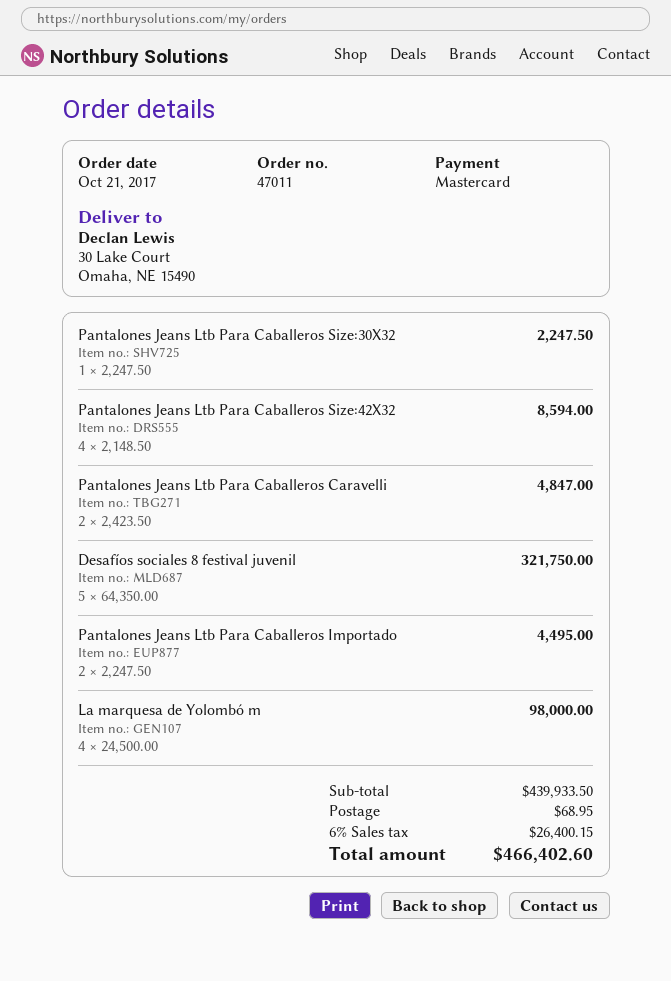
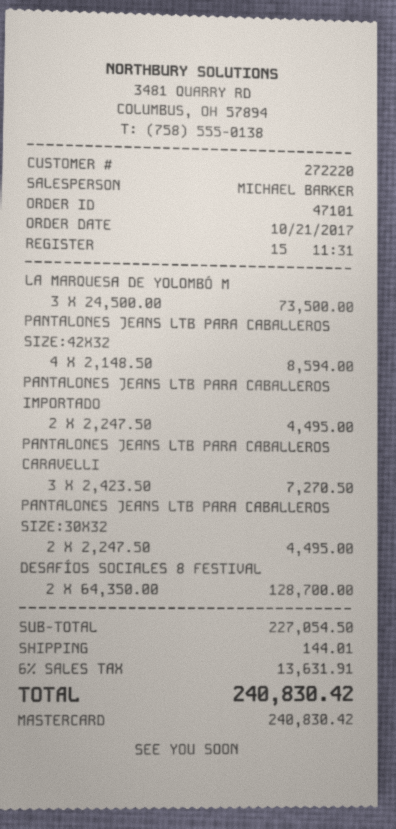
order number: 47011 -> 47101
Pantalones Jeans Ltb Para Caballeros Size:30X32: 1 x 2247.50 = 2247.50 -> 2 x 2247.50 = 4495.00
Pantalones Jeans Ltb Para Caballeros Caravelli: 2 x 2423.50 = 4847.00 -> 3 x 2423.50 = 7270.50
Desafíos sociales 8 festival juvenil: 5 x 64350.00 = 321750.00 -> 2 x 64350.00 = 128700.00
La marquesa de Yolombó m: 4 x 24500.00 = 98000.00 -> 3 x 24500.00 = 73500.00
subtotal: 439933.50 -> 227054.50
shipping: 68.95 -> 144.01
tax: 6% = 26400.15 -> 6% = 13631.91
total: 466402.60 -> 240830.42

